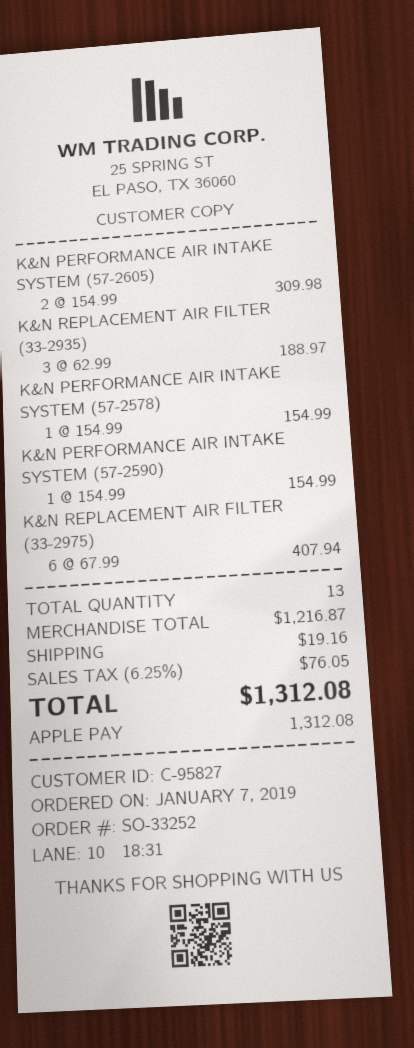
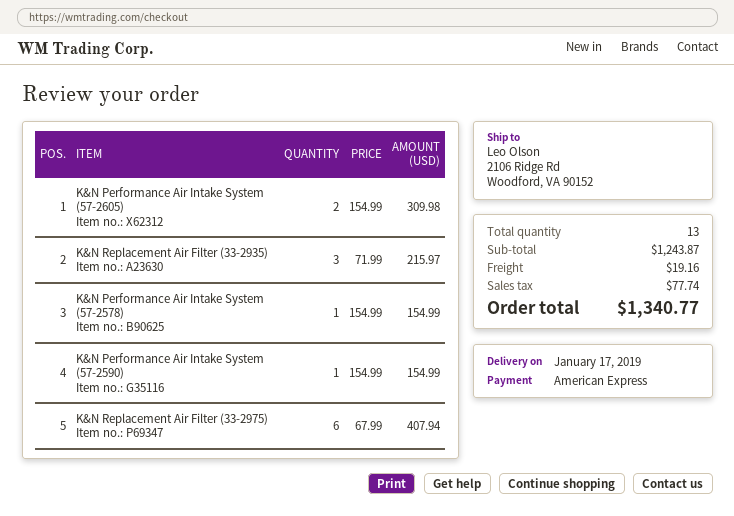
payment method: Apple Pay -> American Express
K&N REPLACEMENT AIR FILTER (33-2935): 3 x 62.99 = 188.97 -> 3 x 71.99 = 215.97
subtotal: 1216.87 -> 1243.87
tax: 76.05 -> 77.74
total: 1312.08 -> 1340.77

